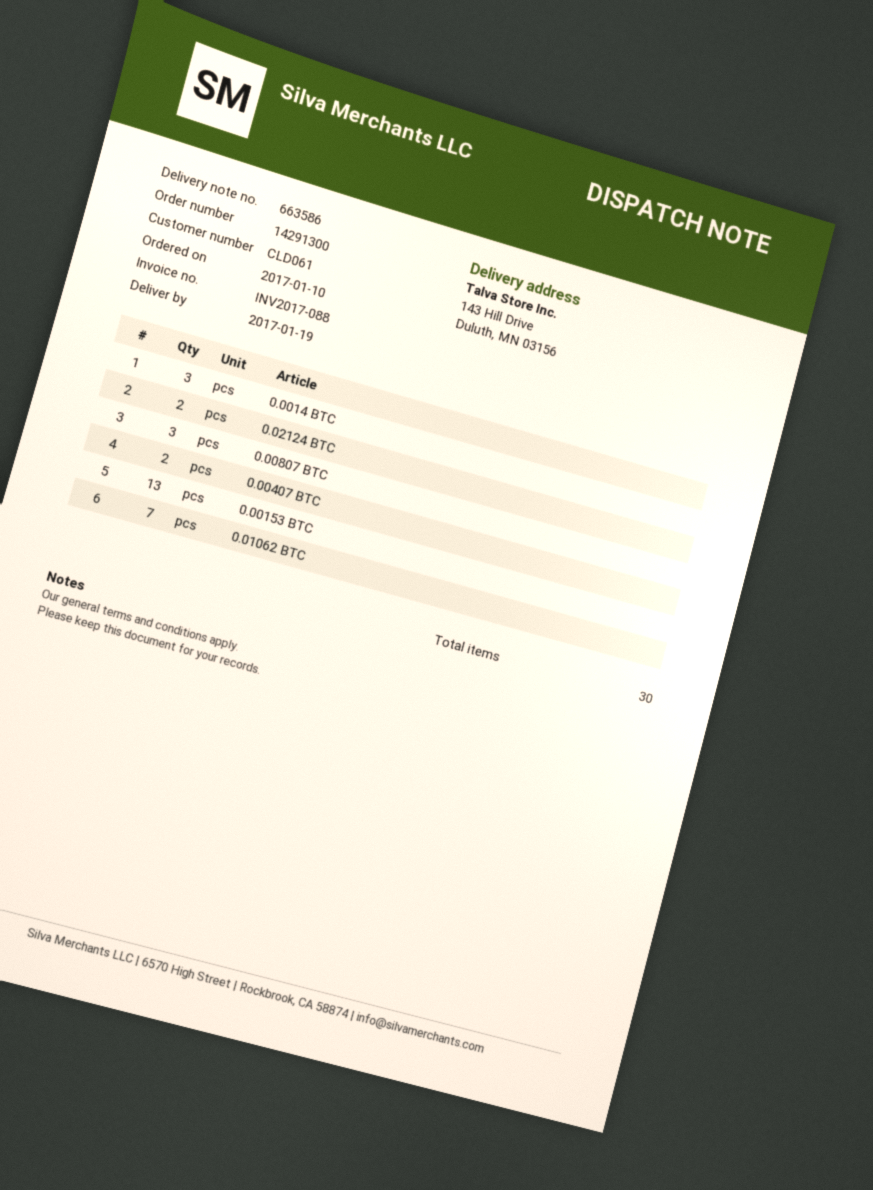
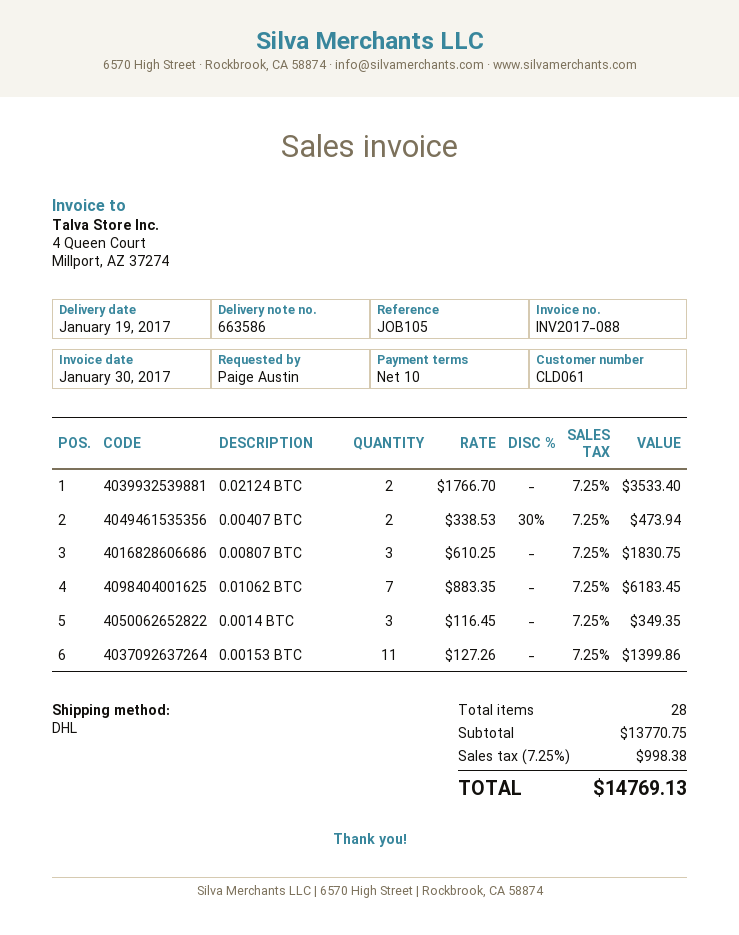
0.00153 BTC: 13 -> 11
total quantity: 30 -> 28

